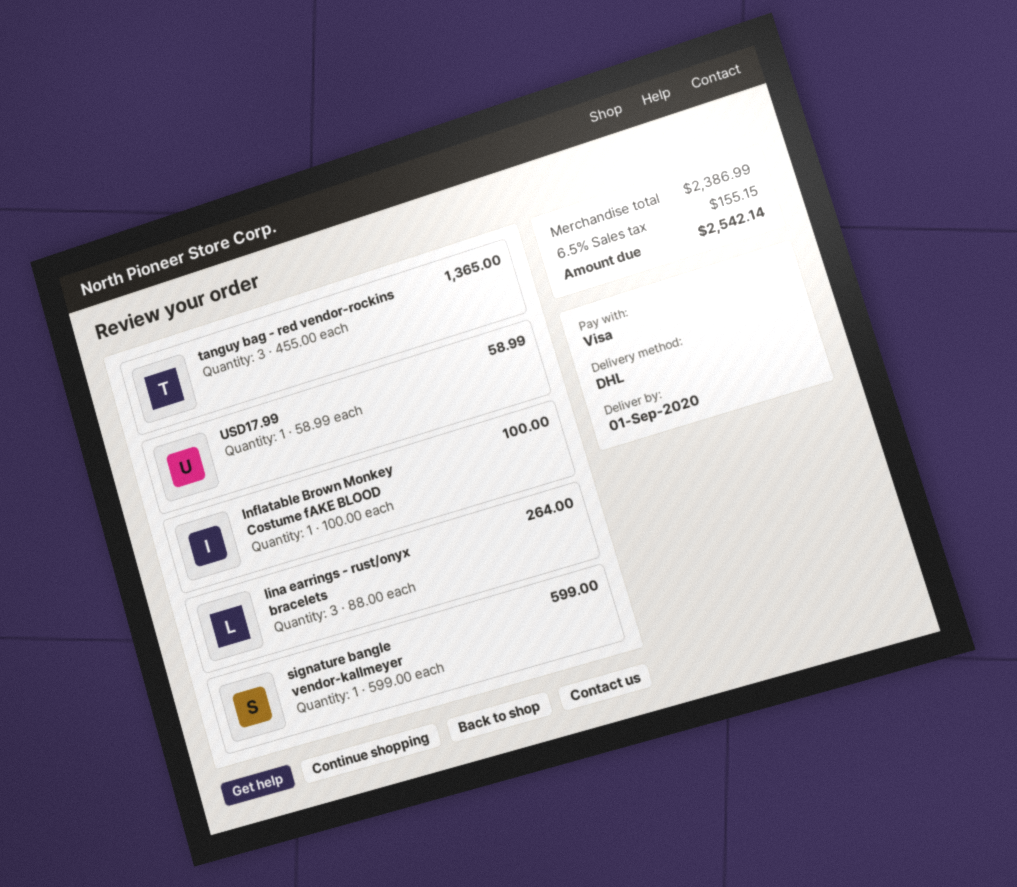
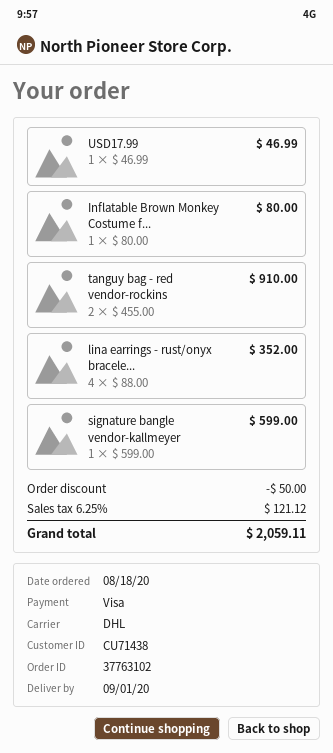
tanguy bag - red vendor-rockins: 3 x 455.00 = 1365.00 -> 2 x 455.00 = 910.00
USD17.99: 1 x 58.99 = 58.99 -> 1 x 46.99 = 46.99
Inflatable Brown Monkey Costume fAKE BLOOD: 1 x 100.00 = 100.00 -> 1 x 80.00 = 80.00
lina earrings - rust/onyx bracelets: 3 x 88.00 = 264.00 -> 4 x 88.00 = 352.00
discount: none -> 50.00
tax: 6.5% = 155.15 -> 6.25% = 121.12
total: 2542.14 -> 2059.11

